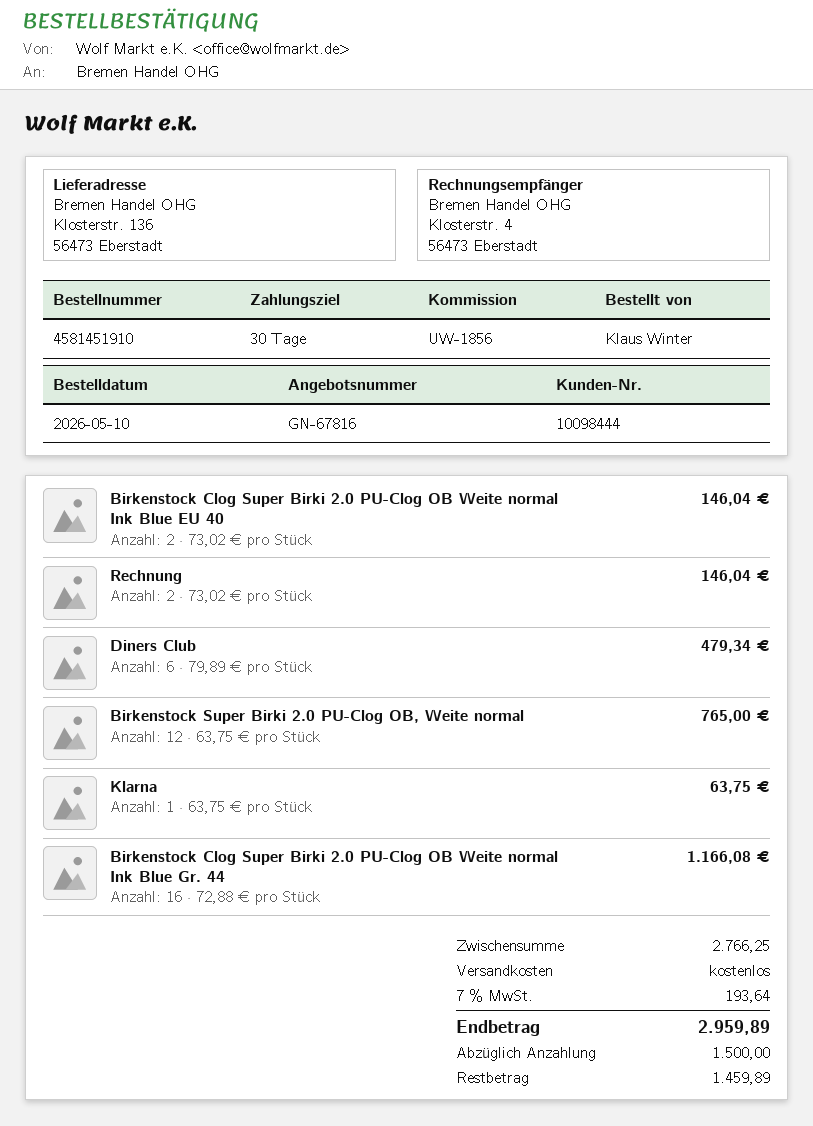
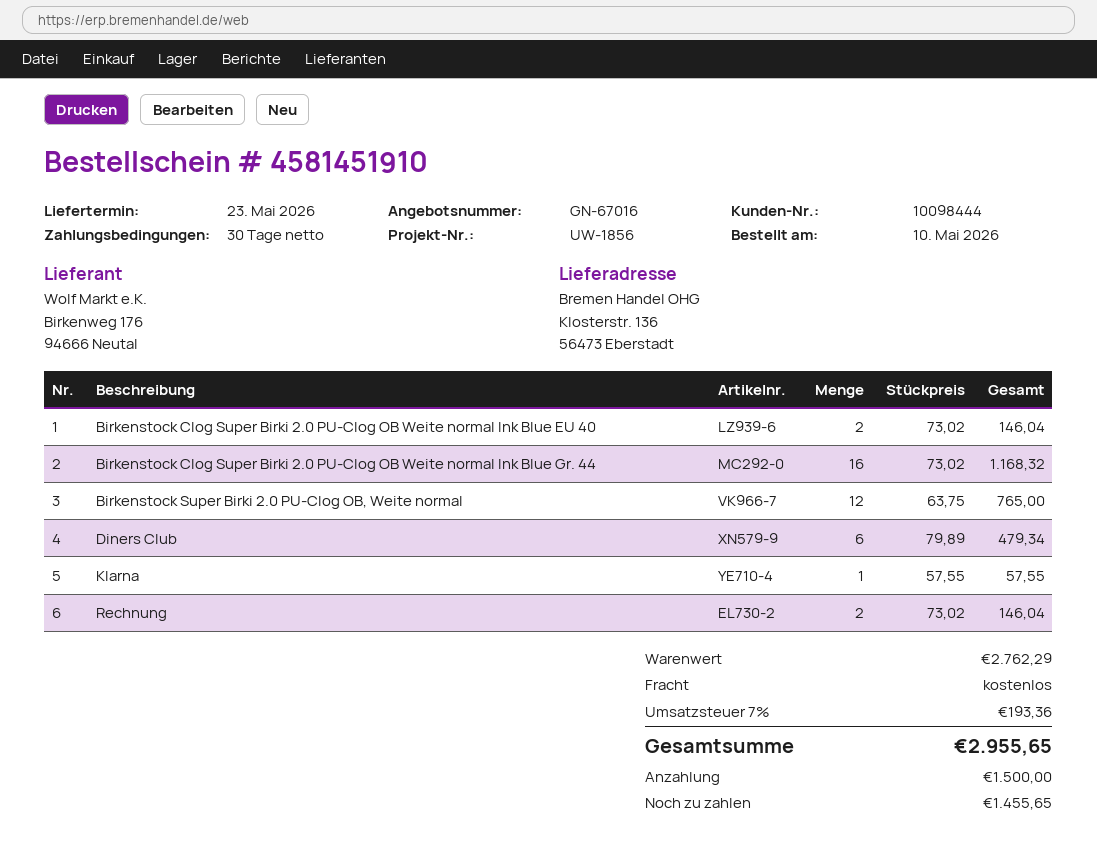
quote number: GN-67816 -> GN-67016
Klarna: 1 x 63.75 = 63.75 -> 1 x 57.55 = 57.55
Birkenstock Clog Super Birki 2.0 PU-Clog OB Weite normal Ink Blue Gr. 44: 16 x 72.88 = 1166.08 -> 16 x 73.02 = 1168.32
subtotal: 2766.25 -> 2762.29
tax: 7% = 193.64 -> 7% = 193.36
total: 2959.89 -> 2955.65
balance: 1459.89 -> 1455.65

